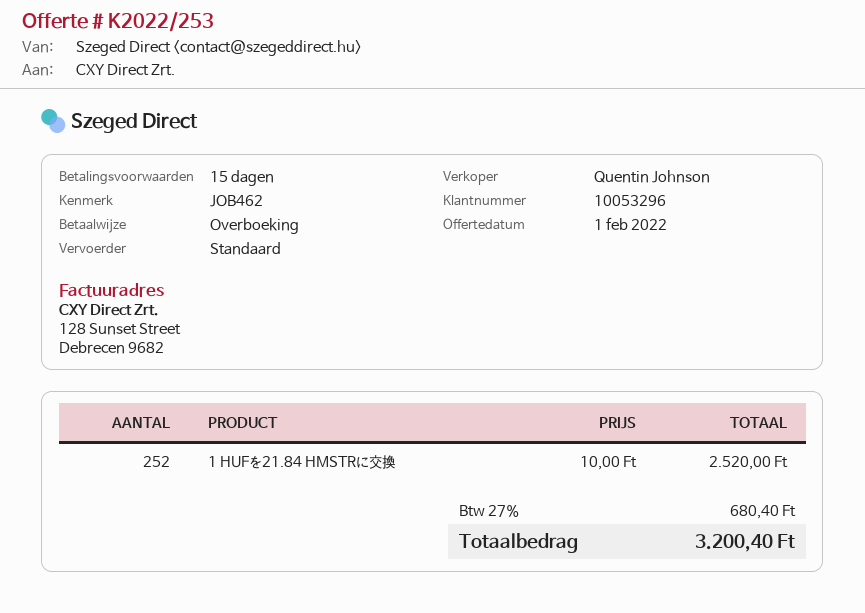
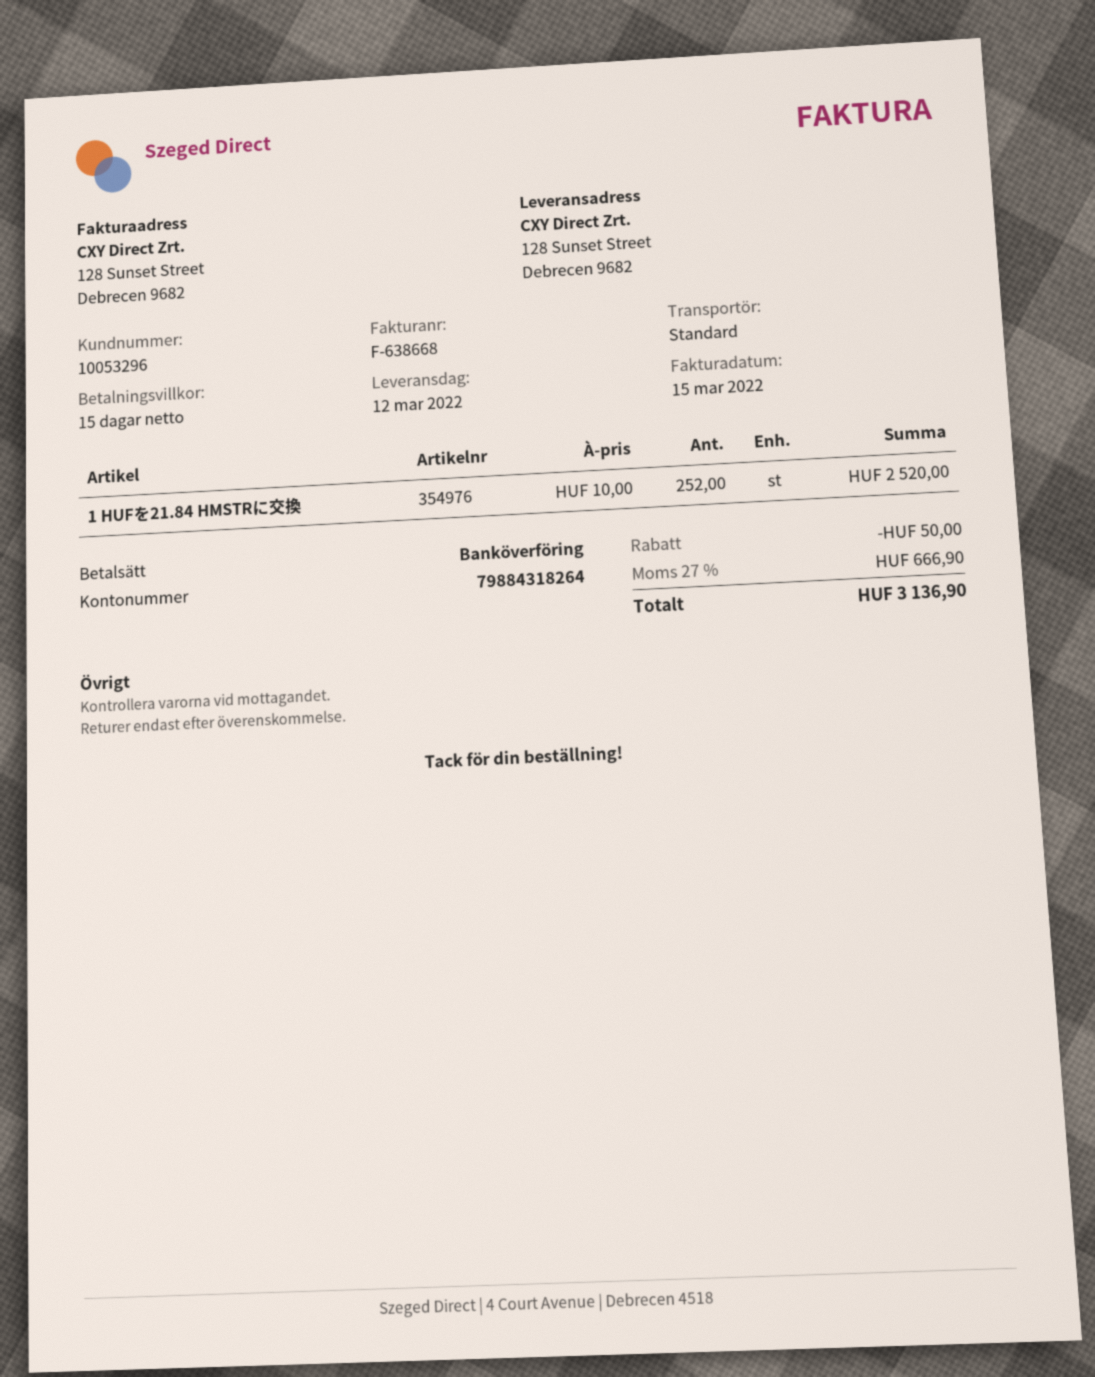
discount: none -> 50.00
tax: 27% = 680.40 -> 27% = 666.90
total: 3200.40 -> 3136.90

